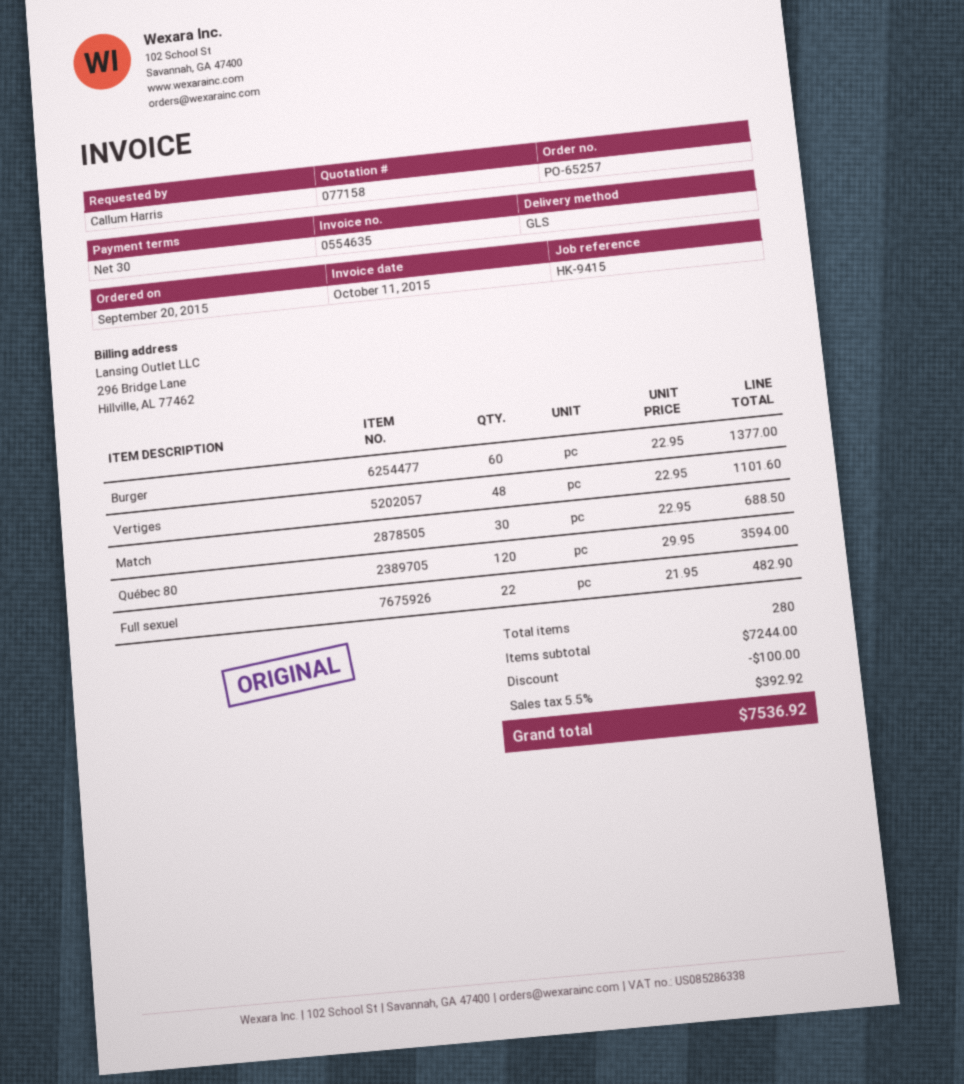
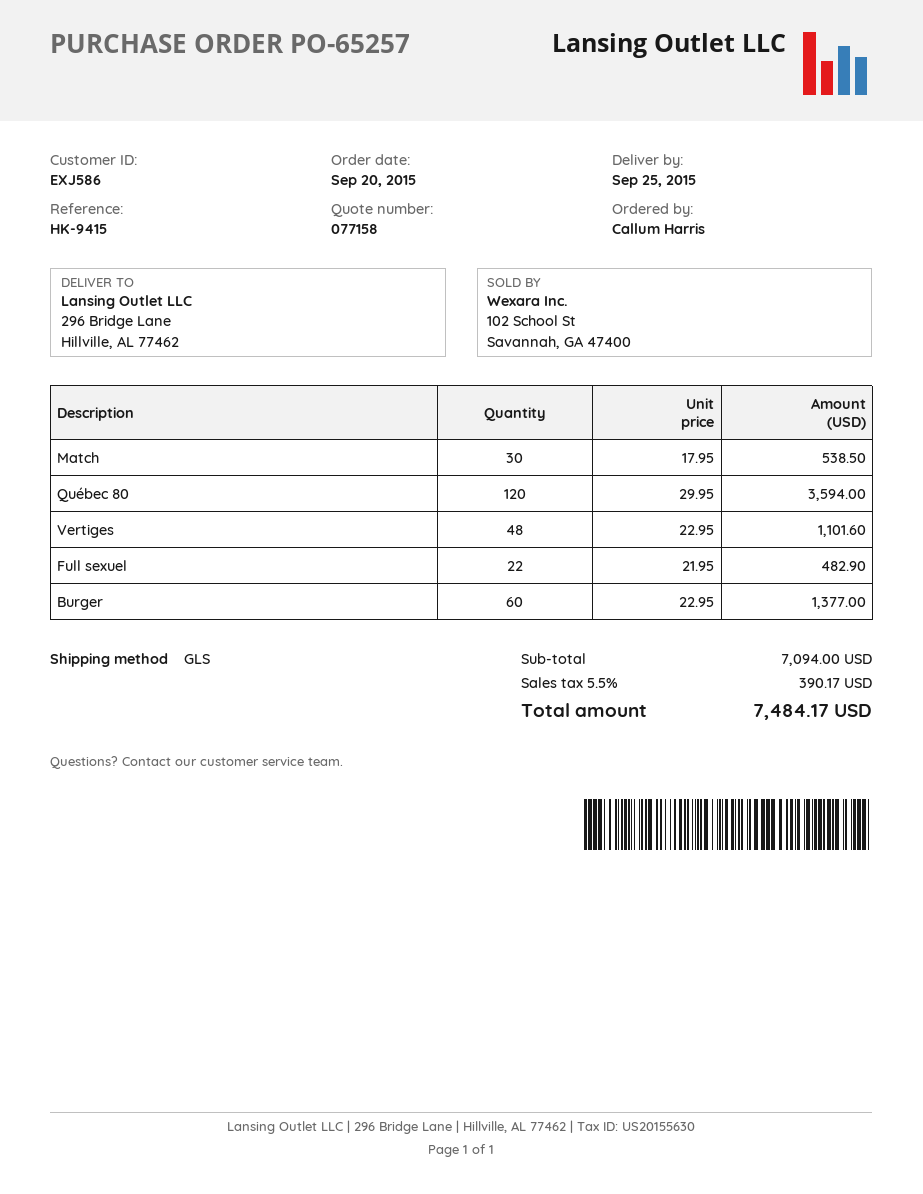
Match: 30 x 22.95 = 688.50 -> 30 x 17.95 = 538.50
subtotal: 7244.00 -> 7094.00
discount: 100.00 -> none
tax: 5.5% = 392.92 -> 5.5% = 390.17
total: 7536.92 -> 7484.17

